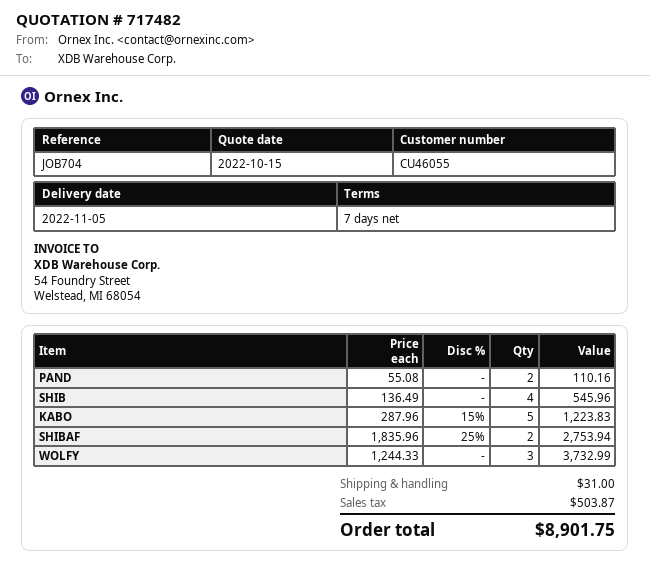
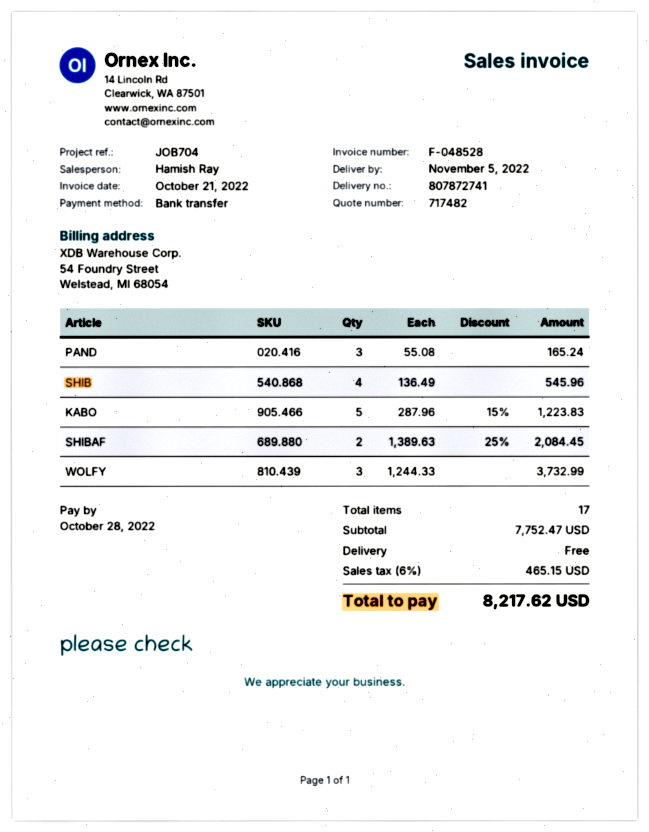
PAND: 2 x 55.08 = 110.16 -> 3 x 55.08 = 165.24
SHIBAF: 2 x 1835.96 - 25% = 2753.94 -> 2 x 1389.63 - 25% = 2084.45
shipping: 31.00 -> 0.00
tax: 503.87 -> 465.15
total: 8901.75 -> 8217.62

